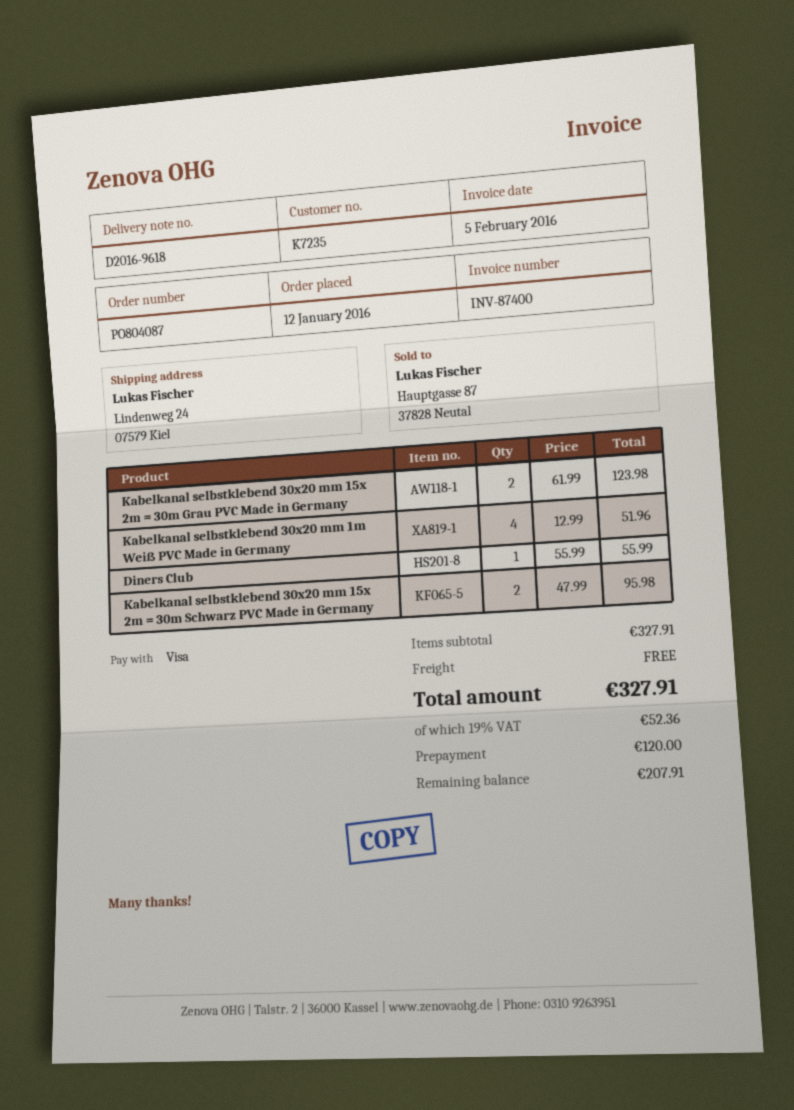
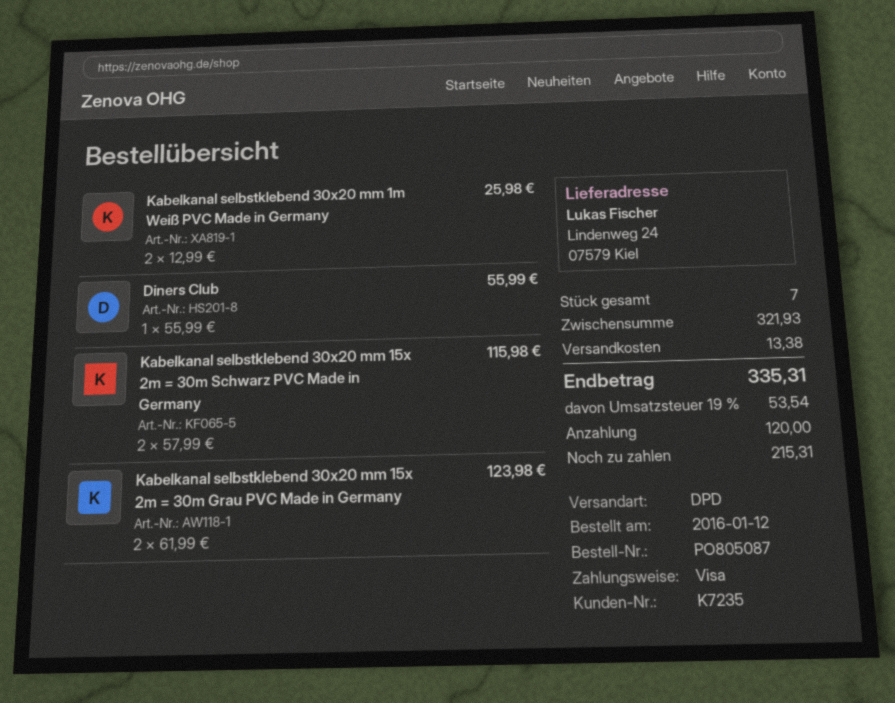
order number: PO804087 -> PO805087
Kabelkanal selbstklebend 30x20 mm 1m Weiß PVC Made in Germany: 4 x 12.99 = 51.96 -> 2 x 12.99 = 25.98
Kabelkanal selbstklebend 30x20 mm 15x 2m = 30m Schwarz PVC Made in Germany: 2 x 47.99 = 95.98 -> 2 x 57.99 = 115.98
subtotal: 327.91 -> 321.93
shipping: 0.00 -> 13.38
tax: 19% = 52.36 -> 19% = 53.54
total: 327.91 -> 335.31
balance: 207.91 -> 215.31

